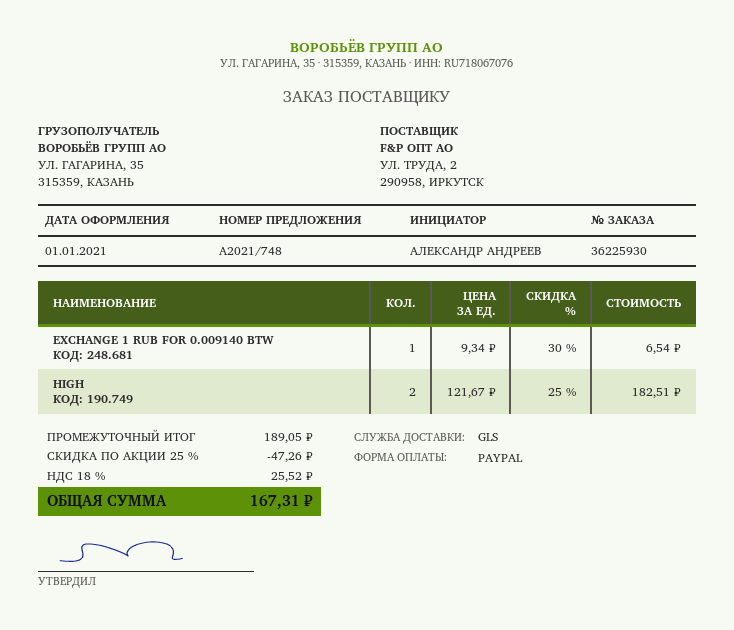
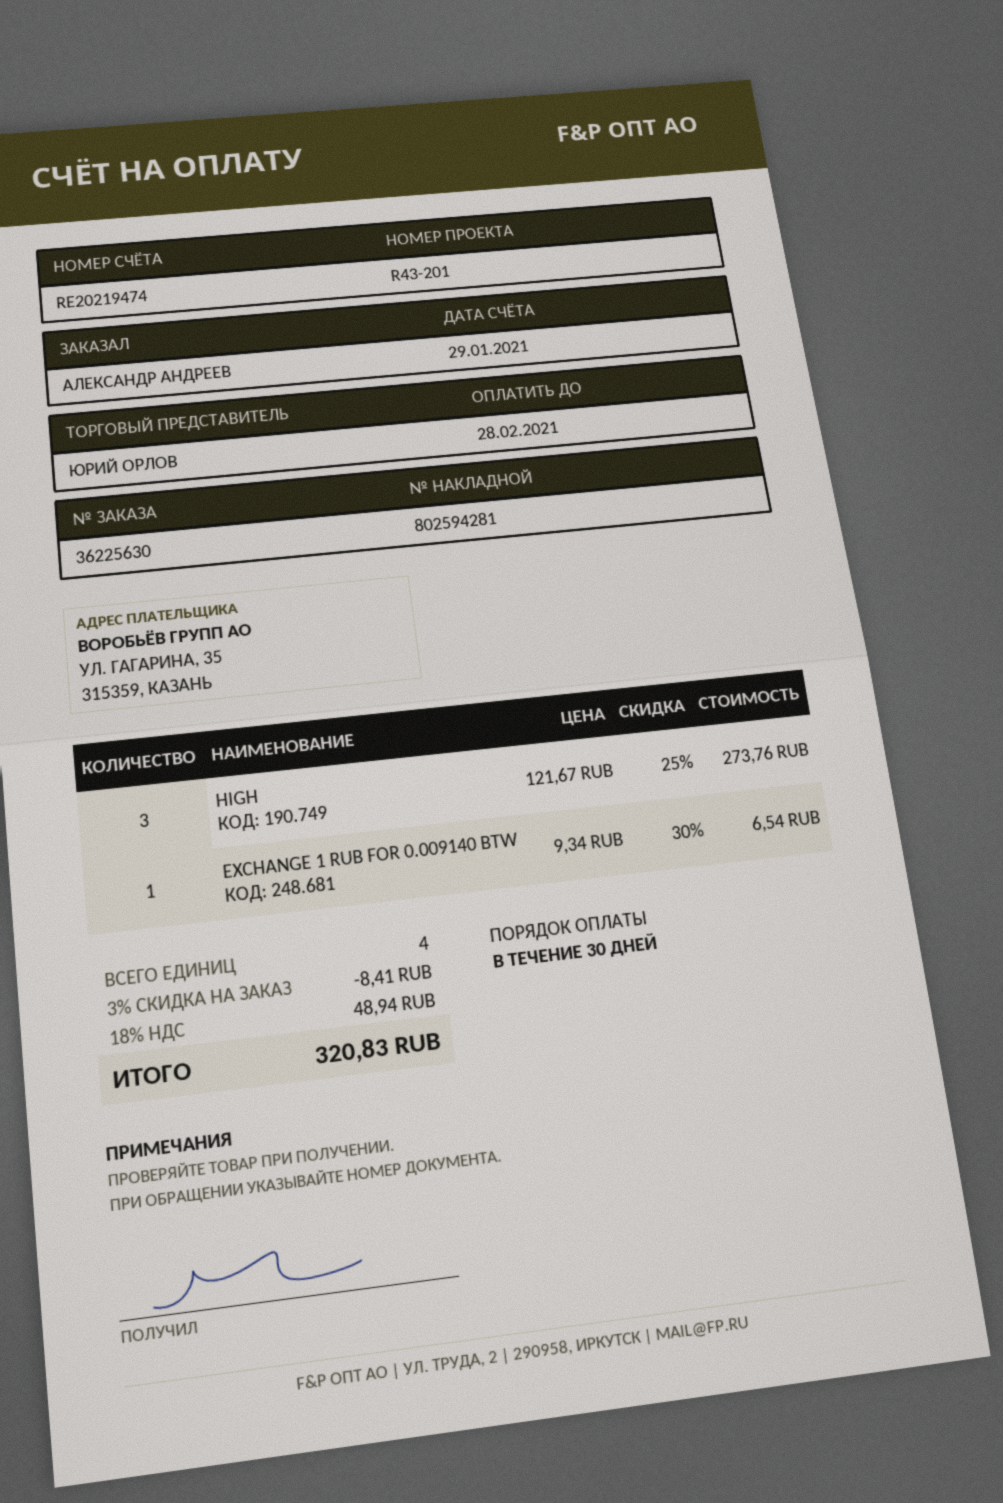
order number: 36225930 -> 36225630
HIGH: 2 x 121.67 - 25% = 182.51 -> 3 x 121.67 - 25% = 273.76
discount: 25% = 47.26 -> 3% = 8.41
tax: 18% = 25.52 -> 18% = 48.94
total: 167.31 -> 320.83

